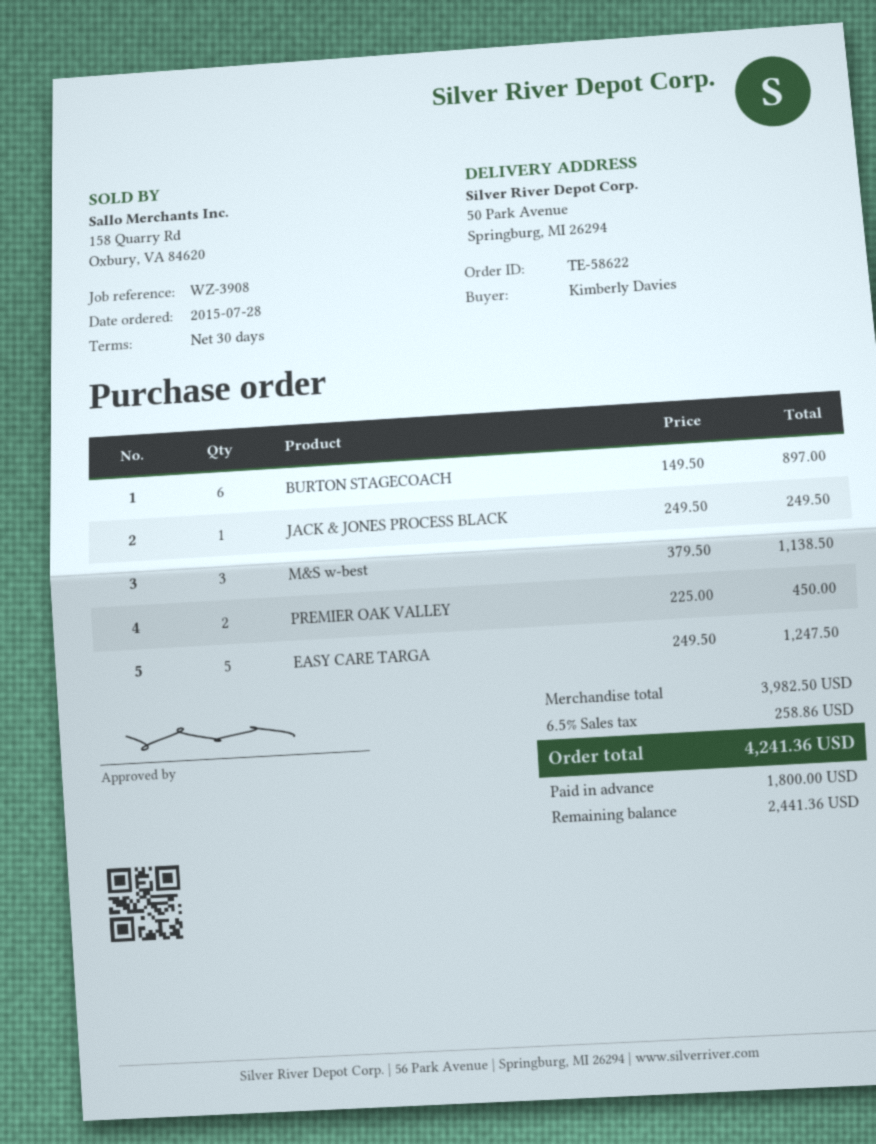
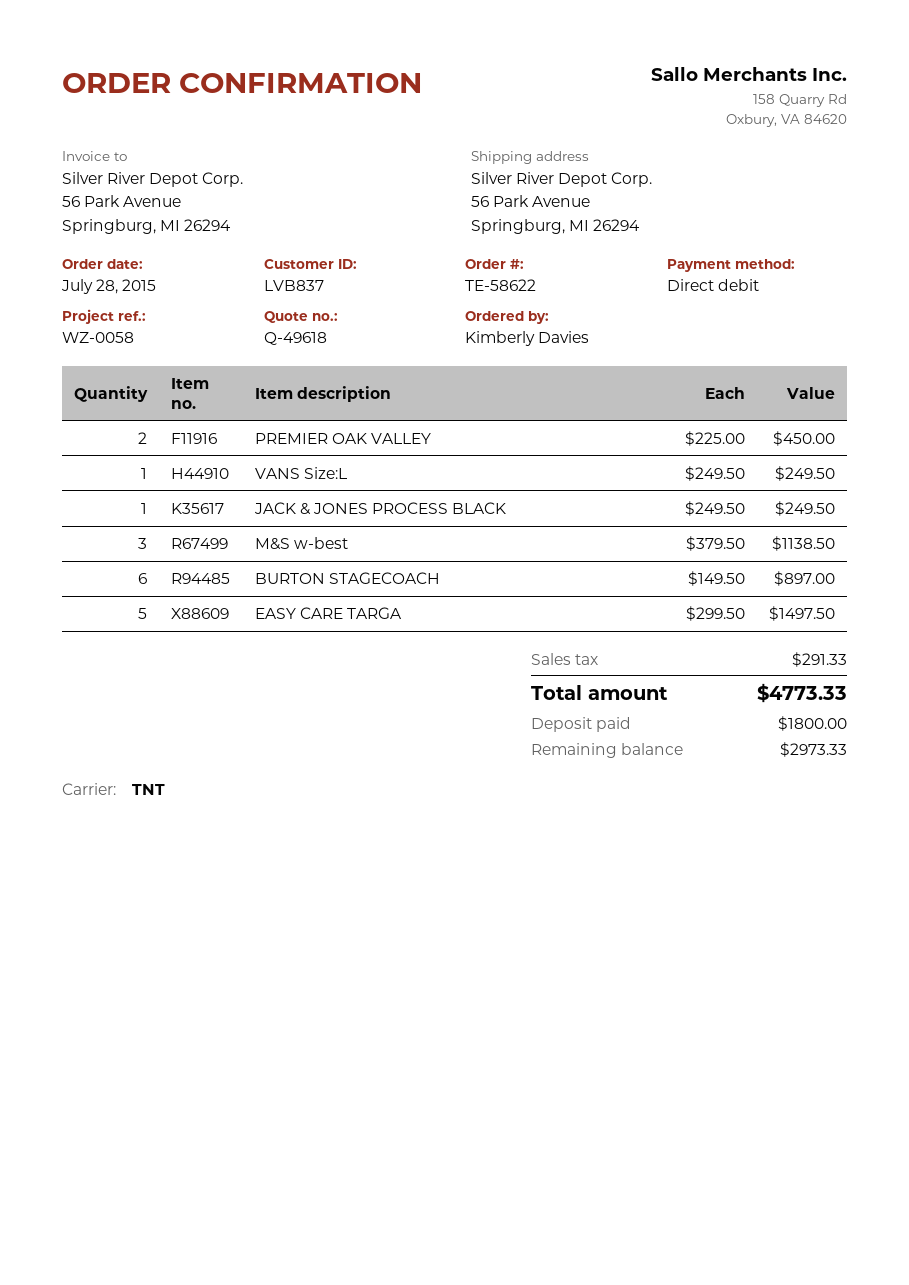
reference: WZ-3908 -> WZ-0058
ship to: 50 Park Avenue, Springburg, MI 26294 -> 56 Park Avenue, Springburg, MI 26294
EASY CARE TARGA: 5 x 249.50 = 1247.50 -> 5 x 299.50 = 1497.50
VANS Size:L: none -> 1 x 249.50 = 249.50
tax: 258.86 -> 291.33
total: 4241.36 -> 4773.33
balance: 2441.36 -> 2973.33

